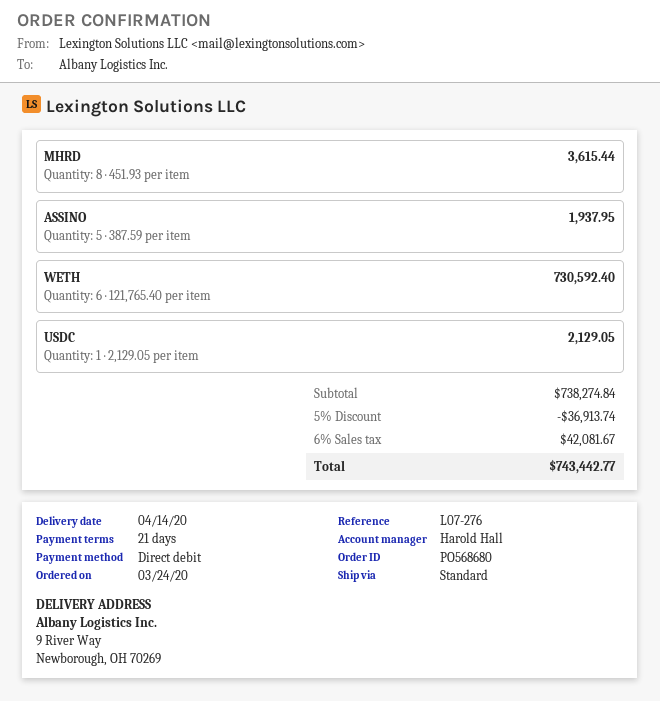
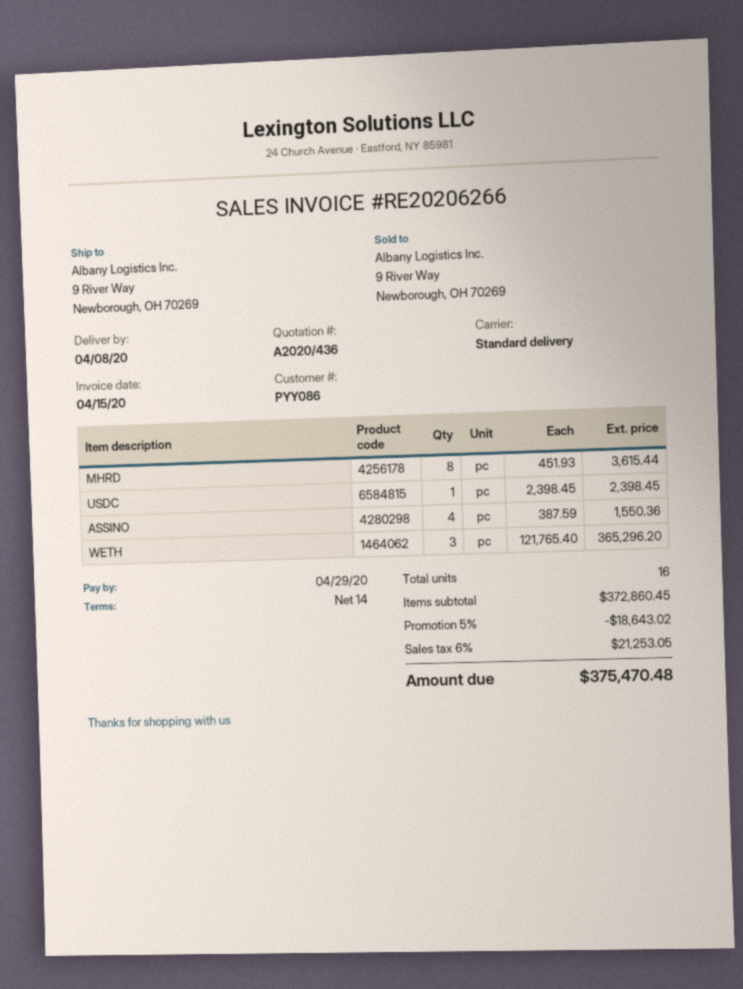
delivery date: 2020-04-14 -> 2020-04-08
payment terms: 21 days -> 14 days
ASSINO: 5 x 387.59 = 1937.95 -> 4 x 387.59 = 1550.36
WETH: 6 x 121765.40 = 730592.40 -> 3 x 121765.40 = 365296.20
USDC: 1 x 2129.05 = 2129.05 -> 1 x 2398.45 = 2398.45
subtotal: 738274.84 -> 372860.45
discount: 5% = 36913.74 -> 5% = 18643.02
tax: 6% = 42081.67 -> 6% = 21253.05
total: 743442.77 -> 375470.48

